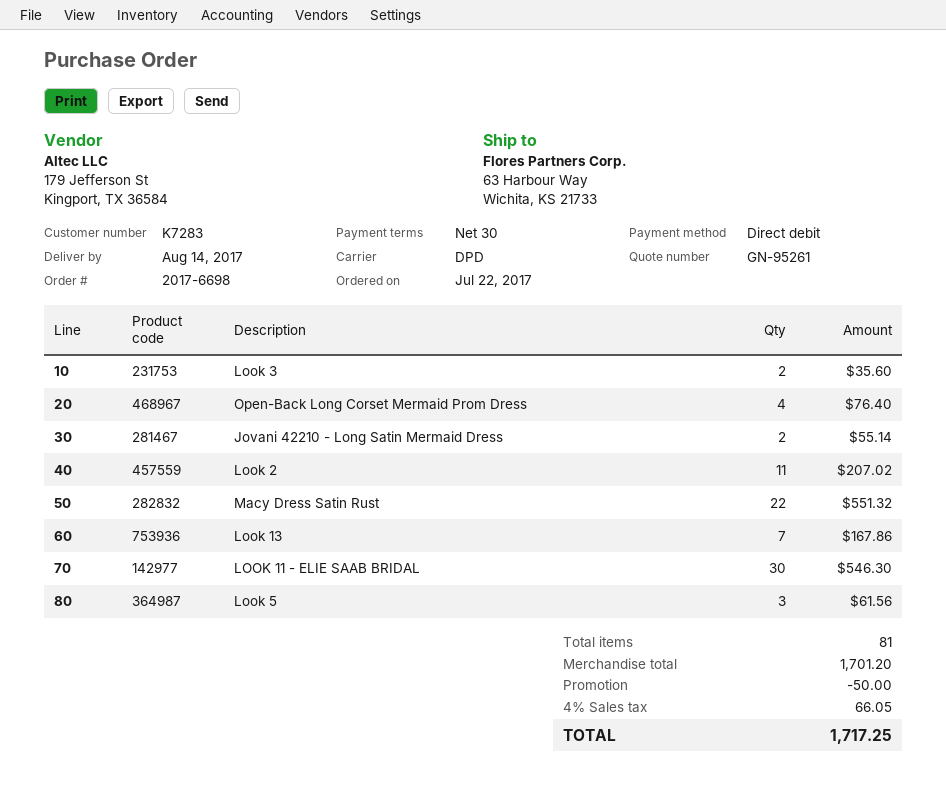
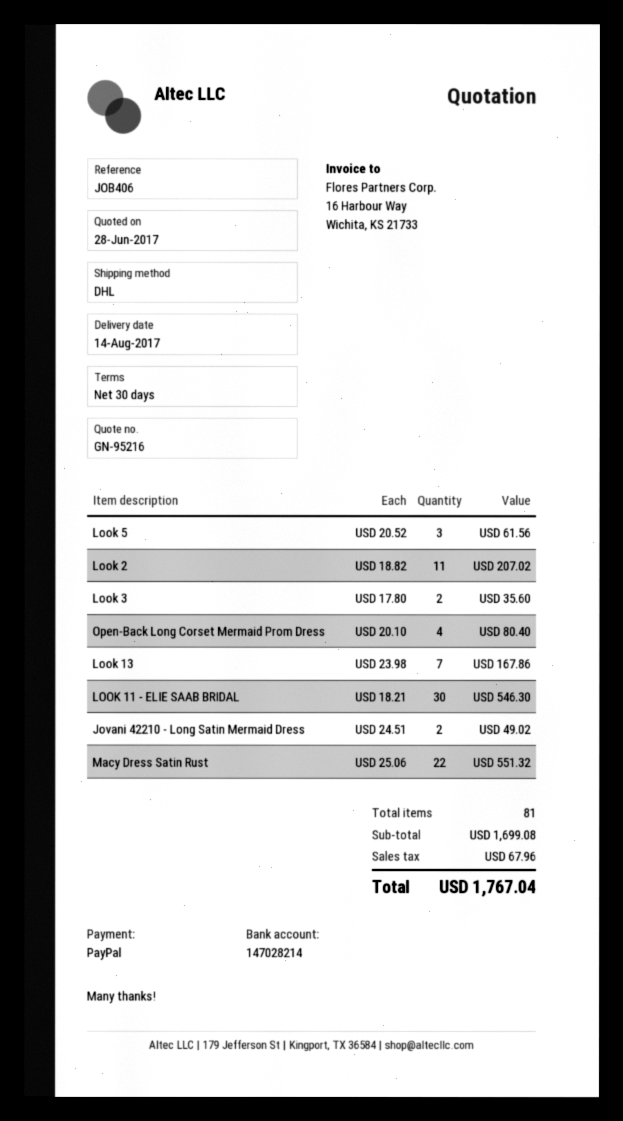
quote number: GN-95261 -> GN-95216
payment method: direct debit -> PayPal
shipping method: DPD -> DHL
Open-Back Long Corset Mermaid Prom Dress: 4 for 76.40 -> 4 for 80.40
Jovani 42210 - Long Satin Mermaid Dress: 2 for 55.14 -> 2 for 49.02
subtotal: 1701.20 -> 1699.08
discount: 50.00 -> none
tax: 66.05 -> 67.96
total: 1717.25 -> 1767.04

